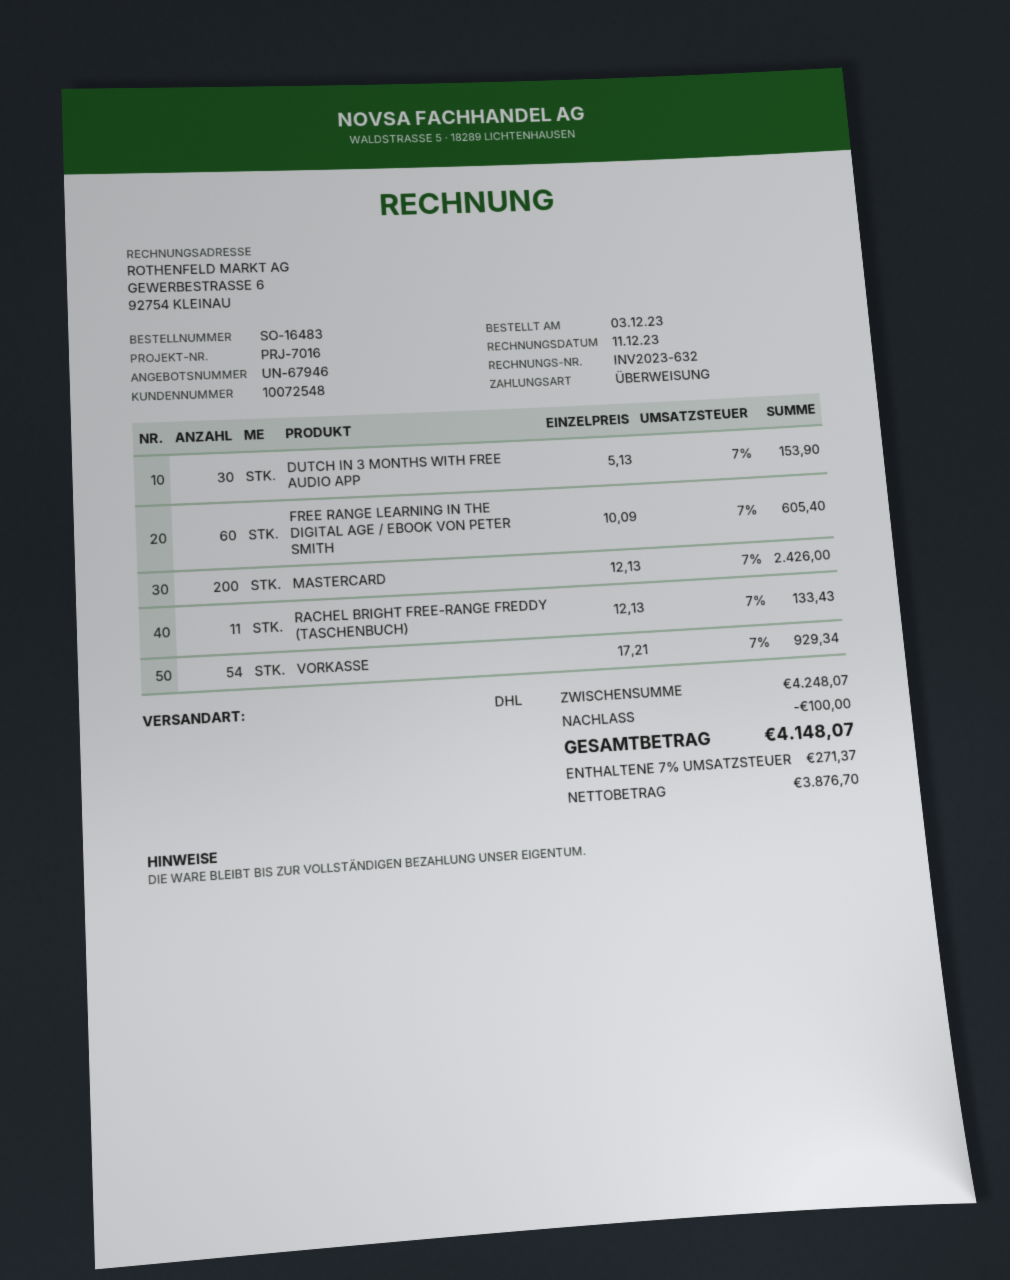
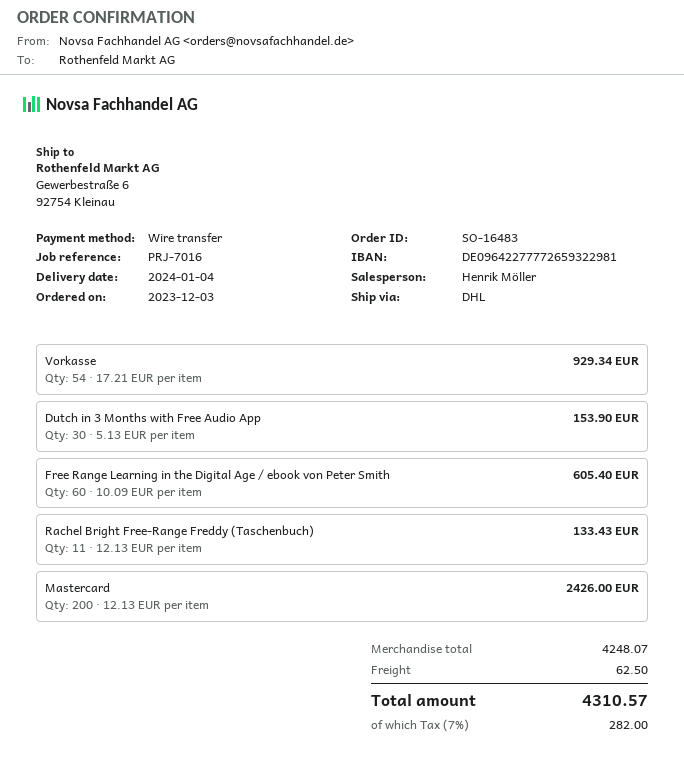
discount: 100.00 -> none
shipping: none -> 62.50
tax: 7% = 271.37 -> 7% = 282.00
total: 4148.07 -> 4310.57

